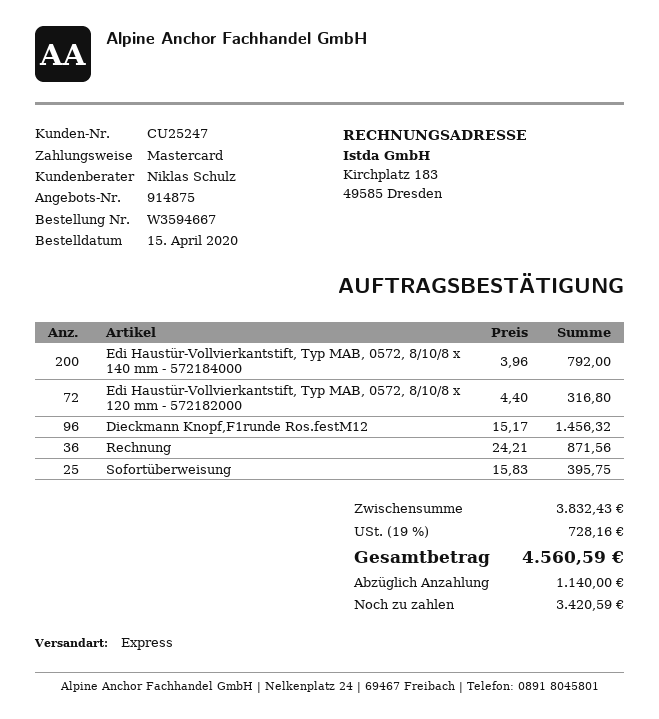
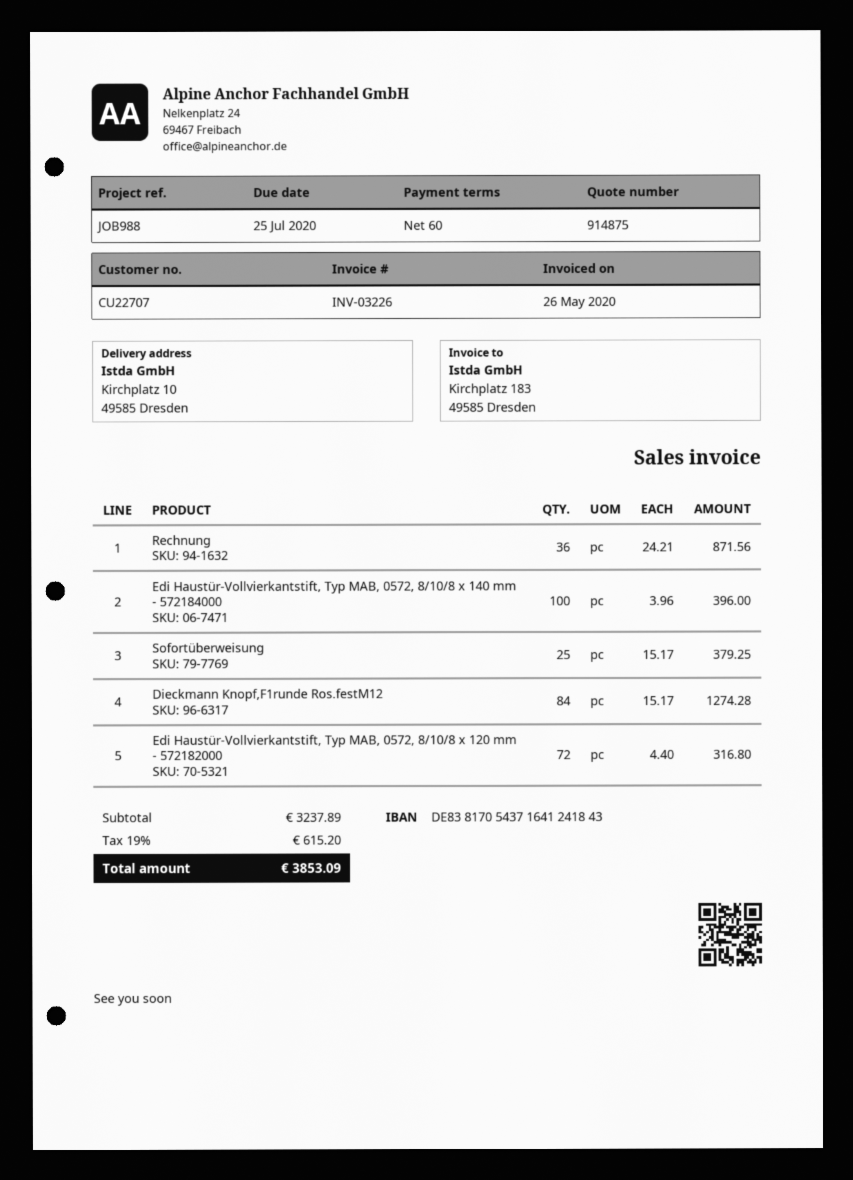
customer number: CU25247 -> CU22707
Edi Haustür-Vollvierkantstift, Typ MAB, 0572, 8/10/8 x 140 mm - 572184000: 200 x 3.96 = 792.00 -> 100 x 3.96 = 396.00
Dieckmann Knopf,F1runde Ros.festM12: 96 x 15.17 = 1456.32 -> 84 x 15.17 = 1274.28
Sofortüberweisung: 25 x 15.83 = 395.75 -> 25 x 15.17 = 379.25
subtotal: 3832.43 -> 3237.89
tax: 19% = 728.16 -> 19% = 615.20
total: 4560.59 -> 3853.09

